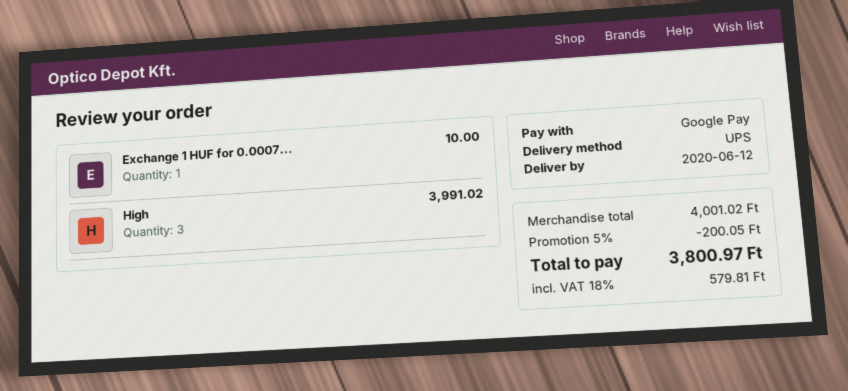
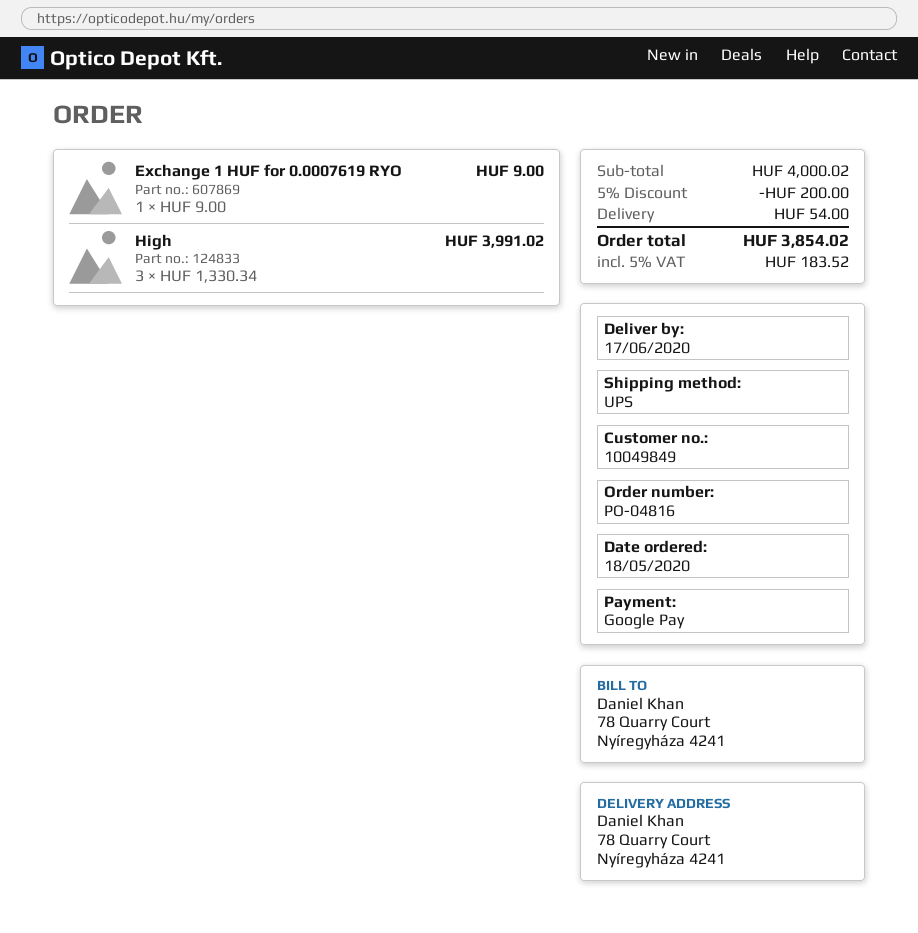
delivery date: 2020-06-12 -> 2020-06-17
Exchange 1 HUF for 0.0007...: 1 for 10.00 -> 1 for 9.00
subtotal: 4001.02 -> 4000.02
discount: 5% = 200.05 -> 5% = 200.00
shipping: none -> 54.00
tax: 18% = 579.81 -> 5% = 183.52
total: 3800.97 -> 3854.02

